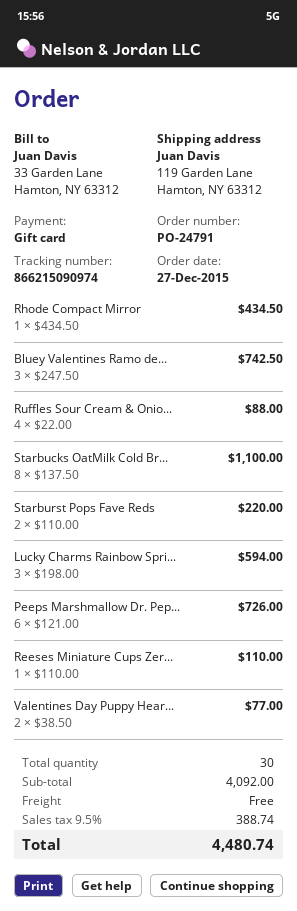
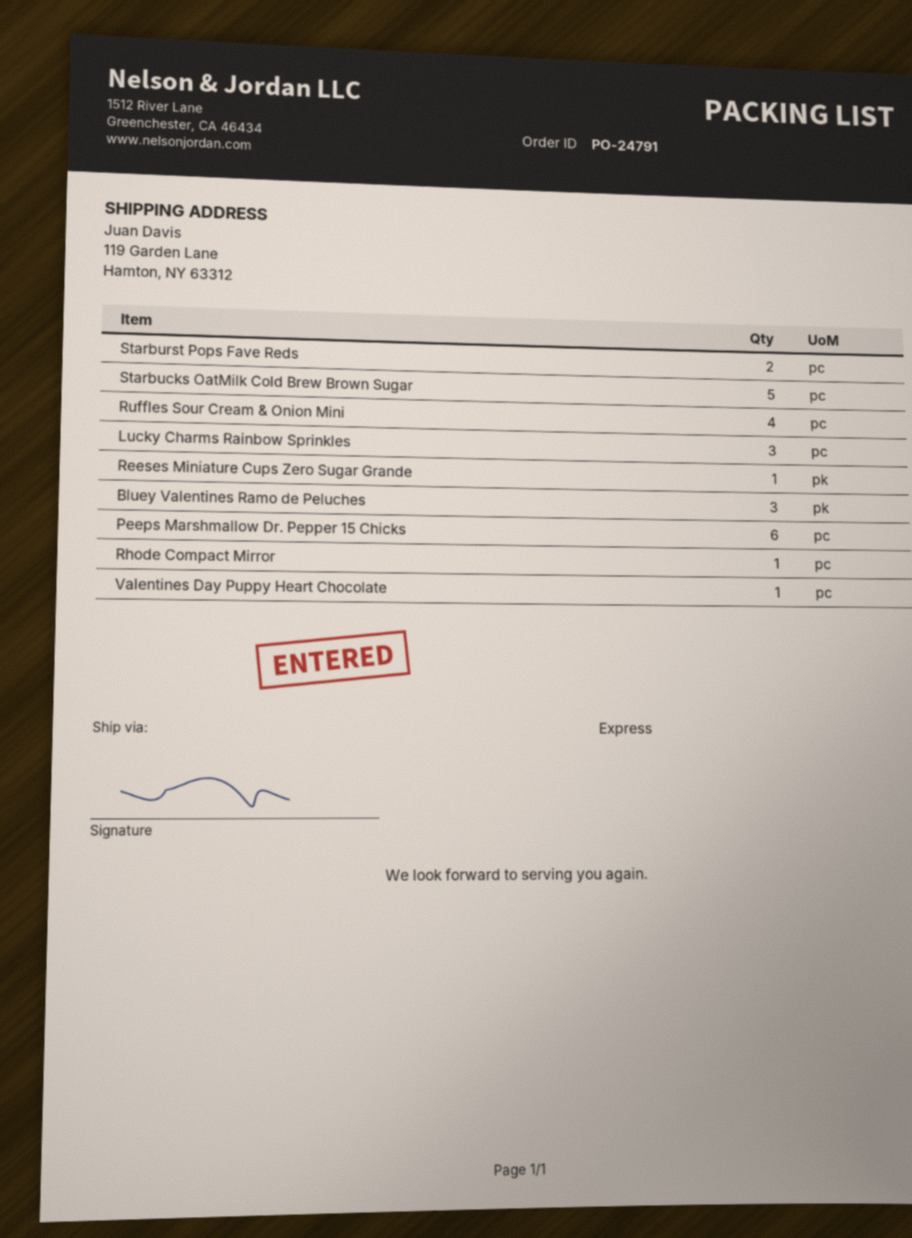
Starbucks OatMilk Cold Br...: 8 -> 5
Valentines Day Puppy Hear...: 2 -> 1

